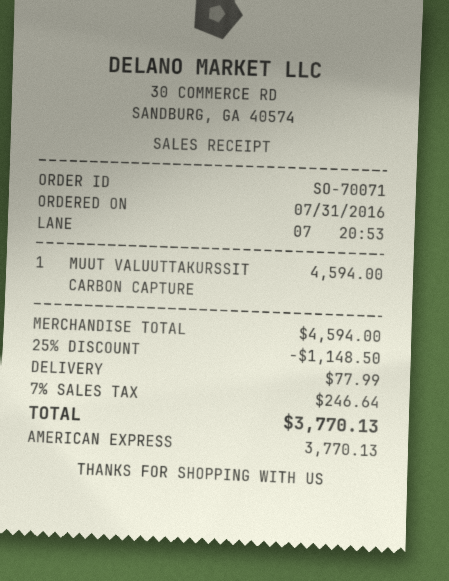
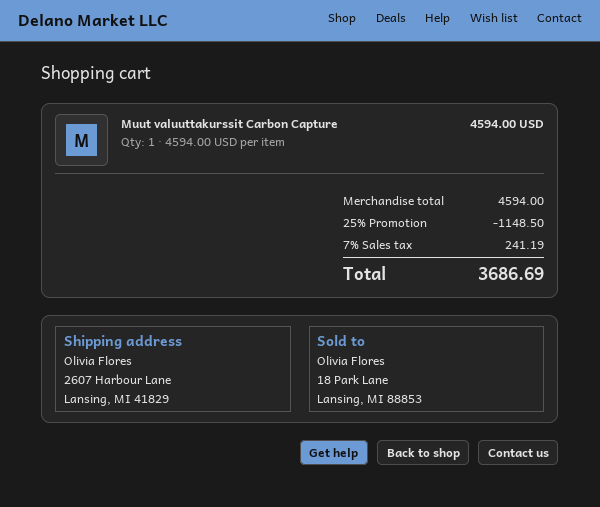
shipping: 77.99 -> none
tax: 7% = 246.64 -> 7% = 241.19
total: 3770.13 -> 3686.69

